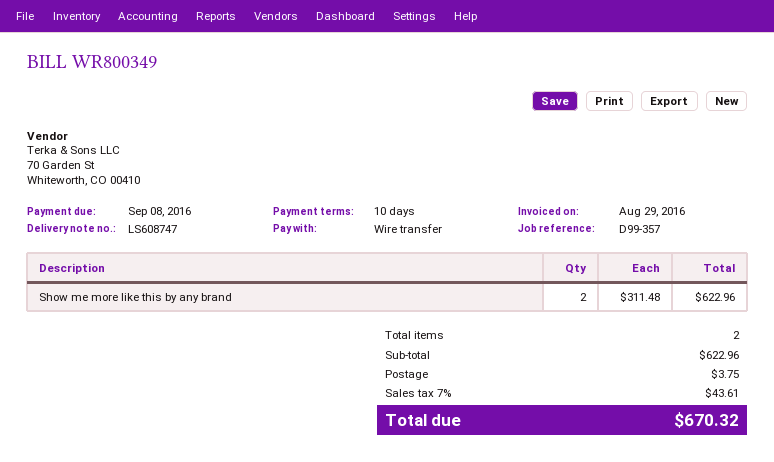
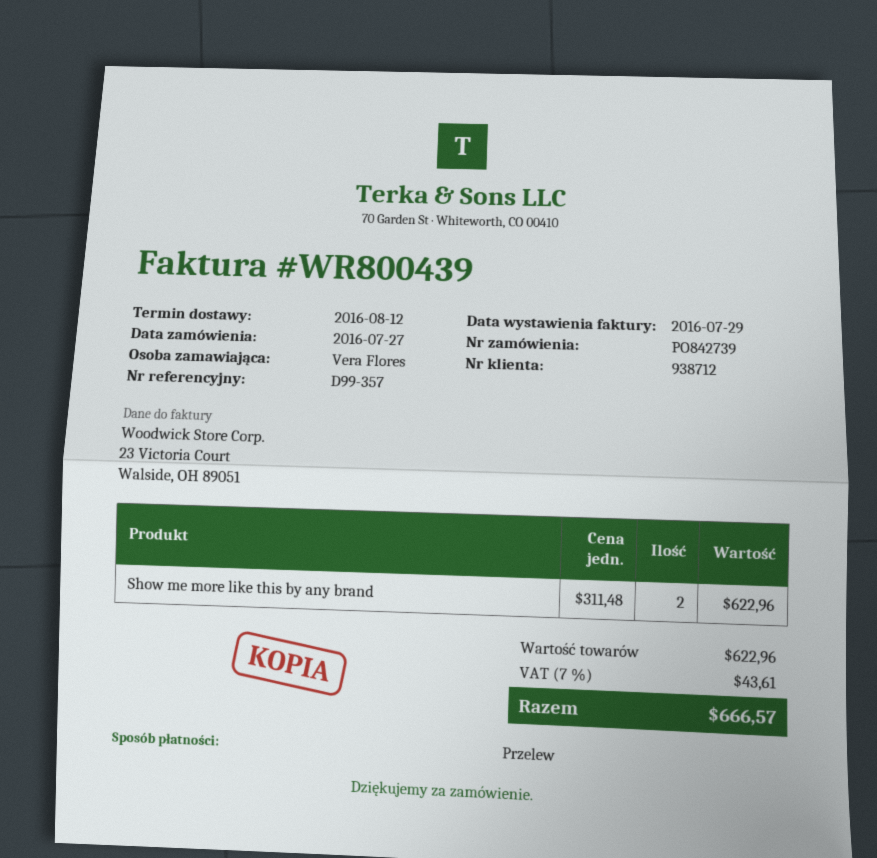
invoice number: WR800349 -> WR800439
invoice date: 2016-08-29 -> 2016-07-29
shipping: 3.75 -> none
total: 670.32 -> 666.57

